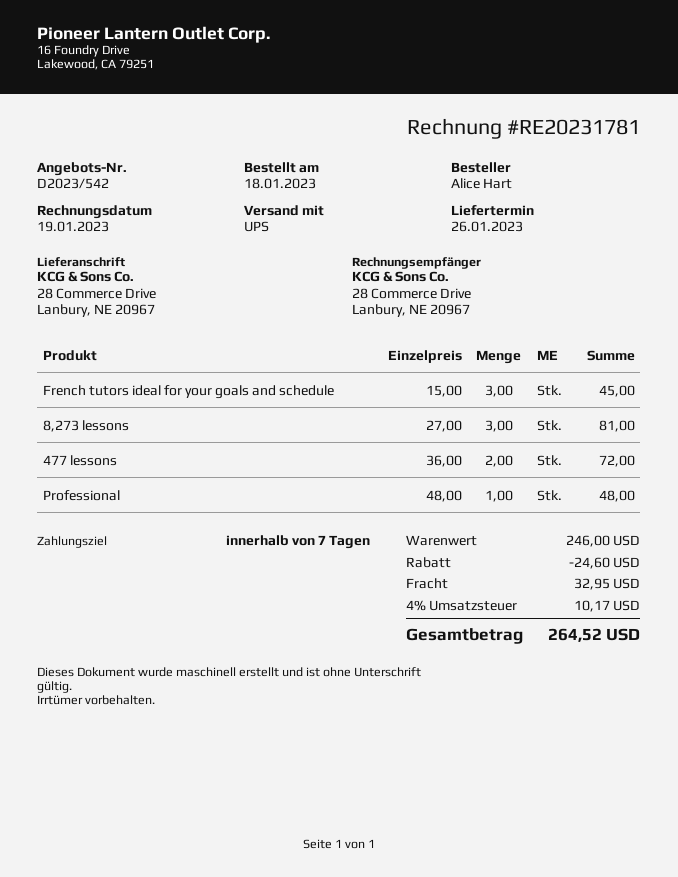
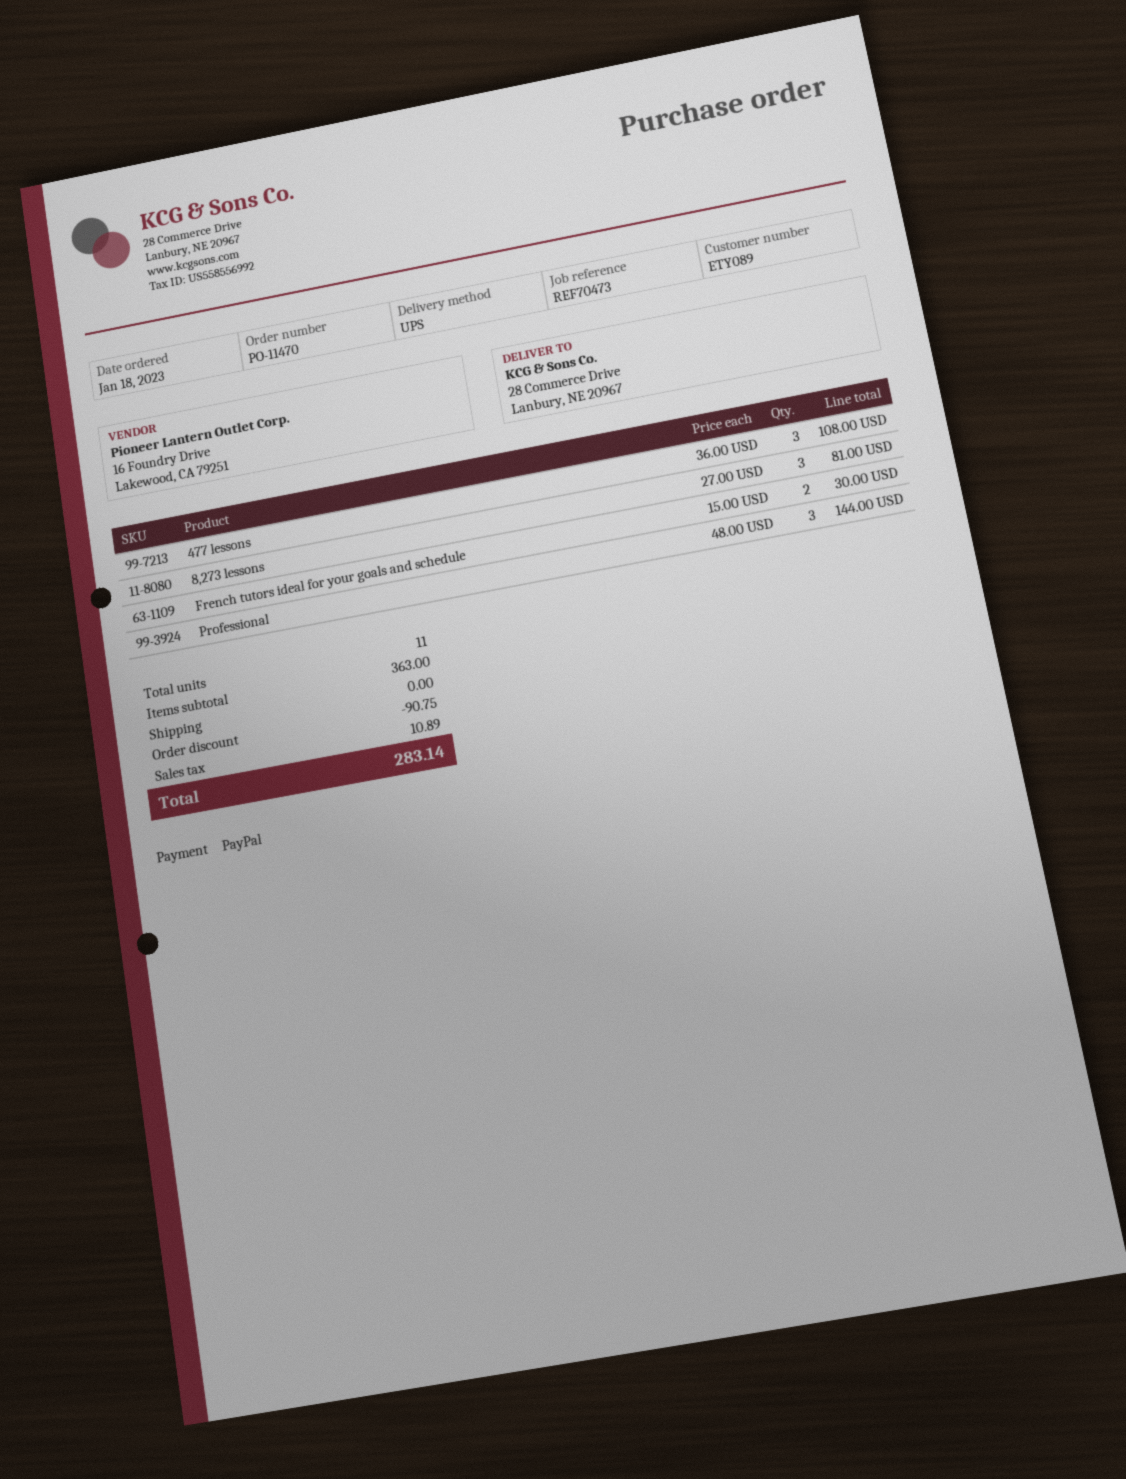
French tutors ideal for your goals and schedule: 3 x 15.00 = 45.00 -> 2 x 15.00 = 30.00
477 lessons: 2 x 36.00 = 72.00 -> 3 x 36.00 = 108.00
Professional: 1 x 48.00 = 48.00 -> 3 x 48.00 = 144.00
subtotal: 246.00 -> 363.00
discount: 24.60 -> 90.75
shipping: 32.95 -> 0.00
tax: 10.17 -> 10.89
total: 264.52 -> 283.14

